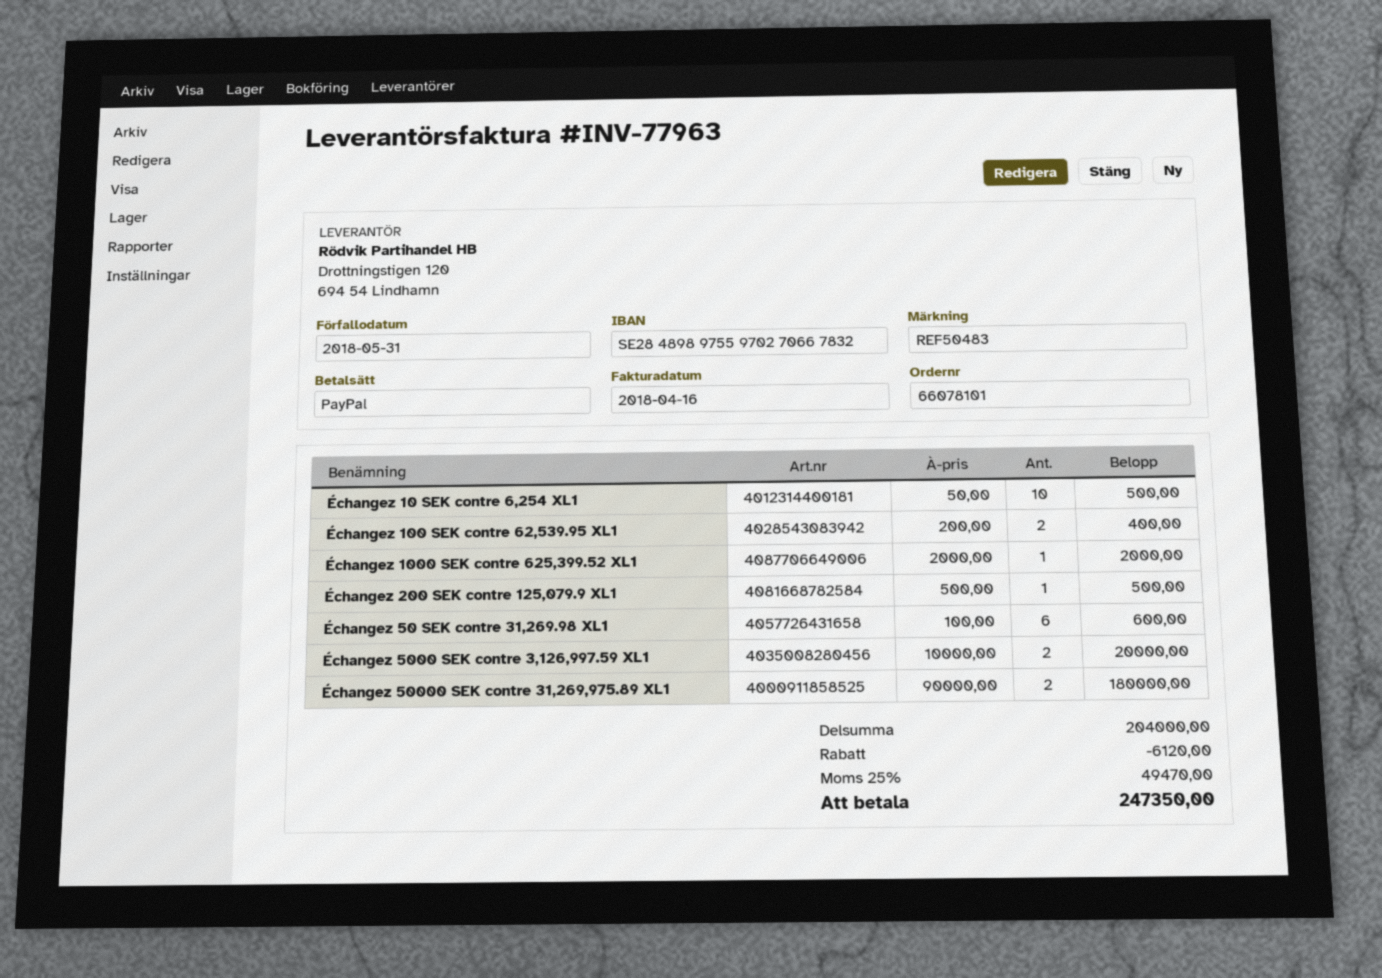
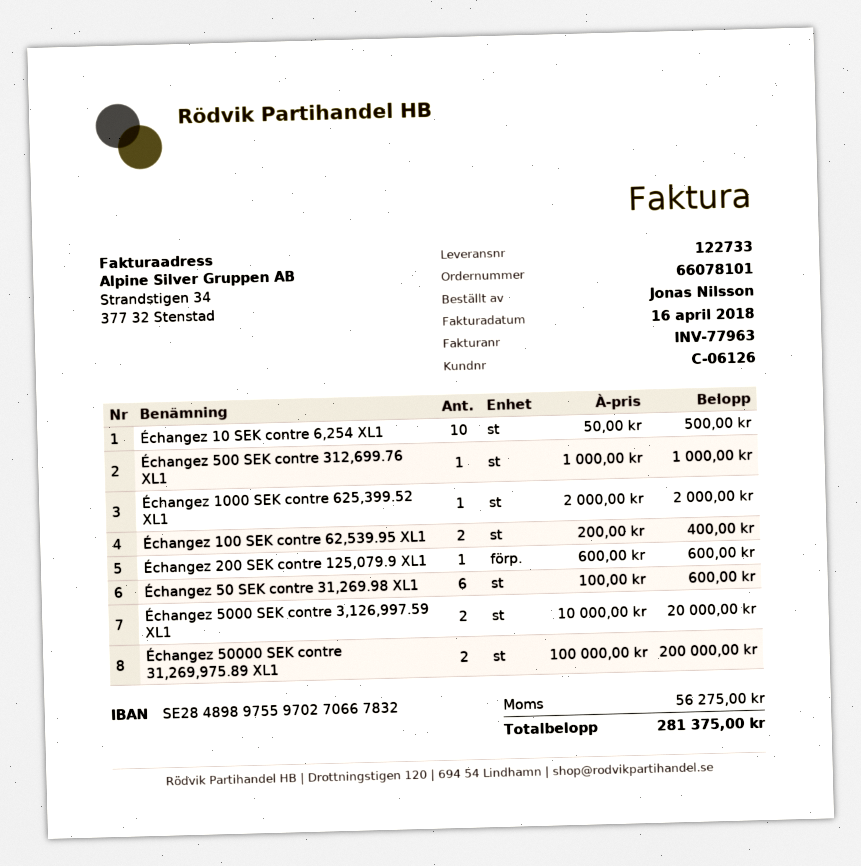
Échangez 200 SEK contre 125,079.9 XL1: 1 x 500.00 = 500.00 -> 1 x 600.00 = 600.00
Échangez 50000 SEK contre 31,269,975.89 XL1: 2 x 90000.00 = 180000.00 -> 2 x 100000.00 = 200000.00
Échangez 500 SEK contre 312,699.76 XL1: none -> 1 x 1000.00 = 1000.00
discount: 6120.00 -> none
tax: 49470.00 -> 56275.00
total: 247350.00 -> 281375.00

